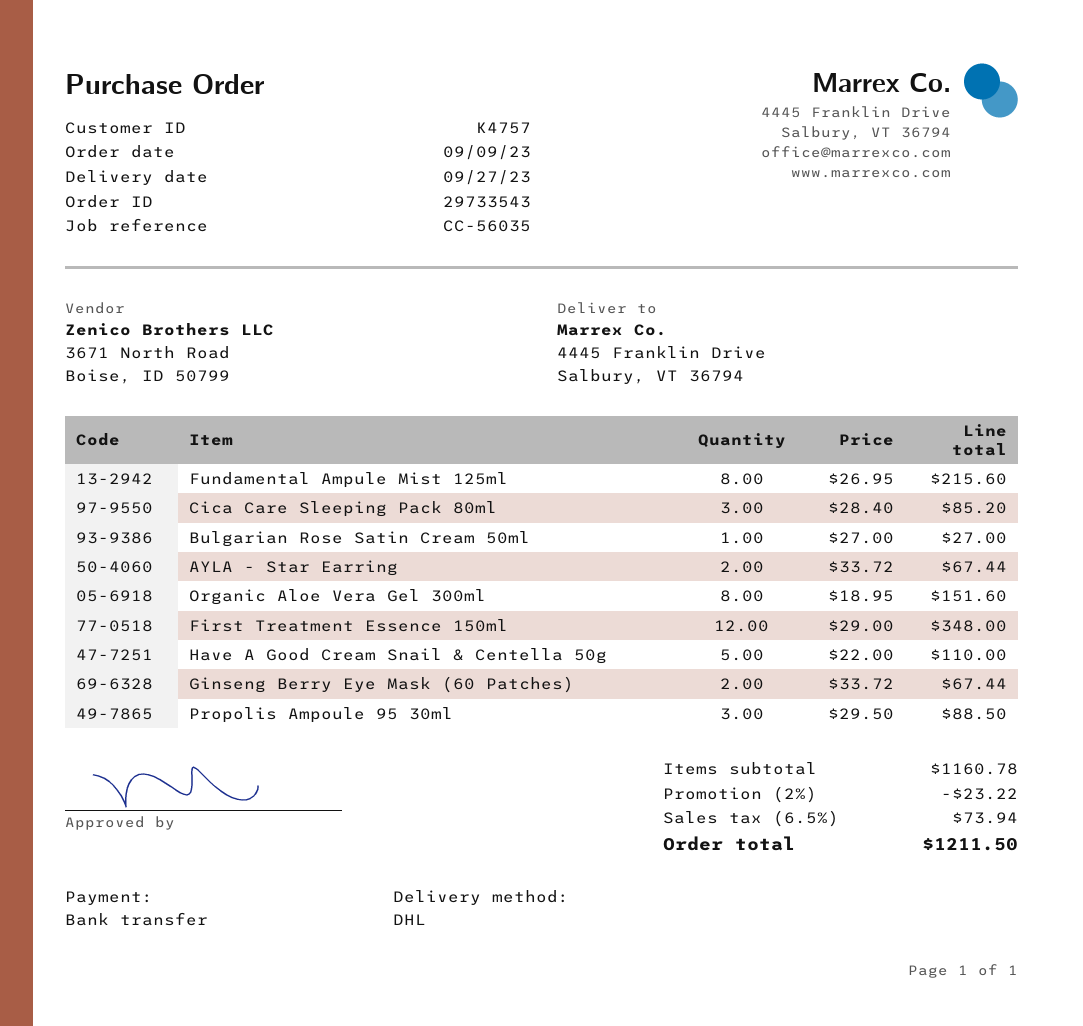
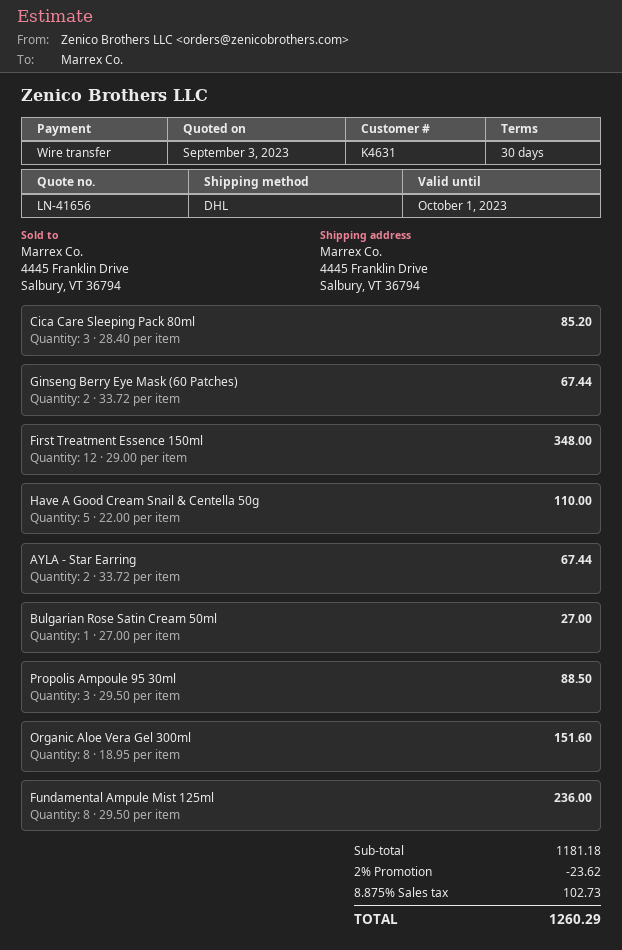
customer number: K4757 -> K4631
Fundamental Ampule Mist 125ml: 8 x 26.95 = 215.60 -> 8 x 29.50 = 236.00
subtotal: 1160.78 -> 1181.18
discount: 2% = 23.22 -> 2% = 23.62
tax: 6.5% = 73.94 -> 8.875% = 102.73
total: 1211.50 -> 1260.29

